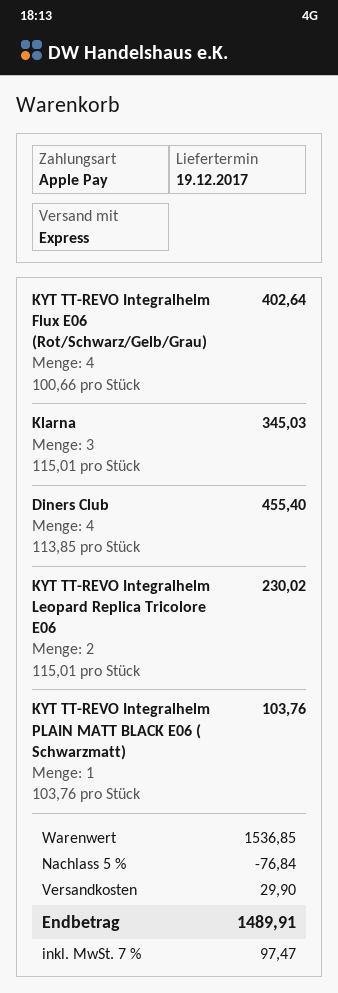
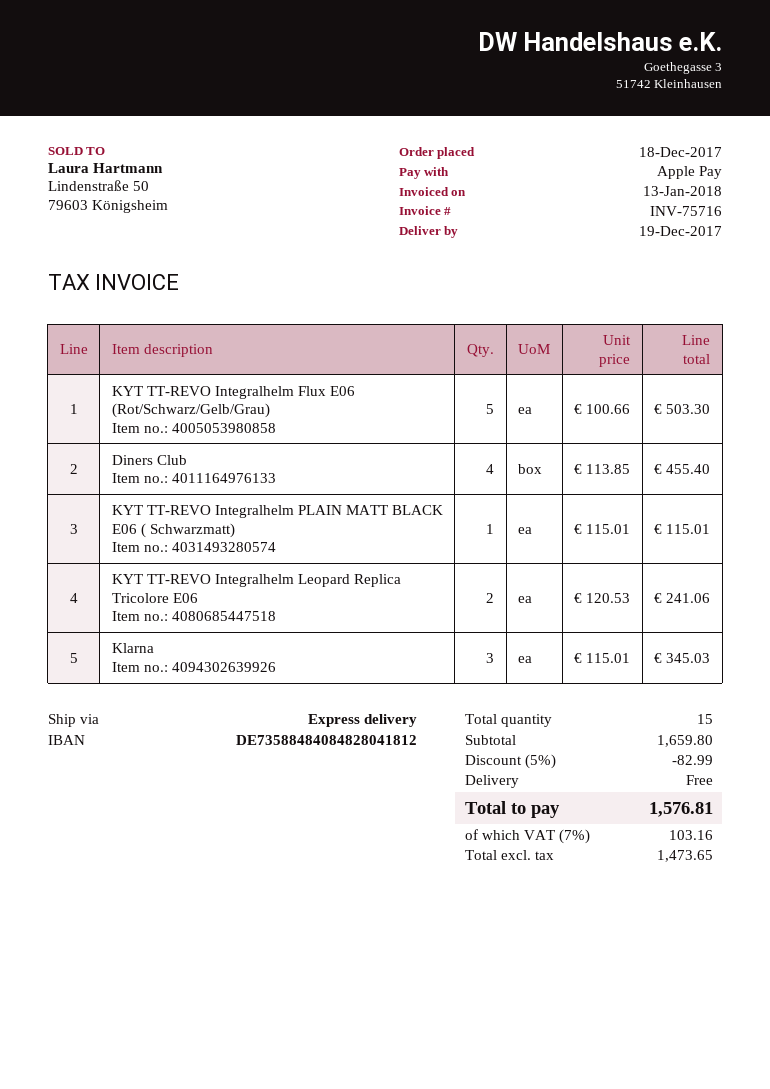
KYT TT-REVO Integralhelm Flux E06 (Rot/Schwarz/Gelb/Grau): 4 x 100.66 = 402.64 -> 5 x 100.66 = 503.30
KYT TT-REVO Integralhelm Leopard Replica Tricolore E06: 2 x 115.01 = 230.02 -> 2 x 120.53 = 241.06
KYT TT-REVO Integralhelm PLAIN MATT BLACK E06 ( Schwarzmatt): 1 x 103.76 = 103.76 -> 1 x 115.01 = 115.01
subtotal: 1536.85 -> 1659.80
discount: 5% = 76.84 -> 5% = 82.99
shipping: 29.90 -> 0.00
tax: 7% = 97.47 -> 7% = 103.16
total: 1489.91 -> 1576.81

